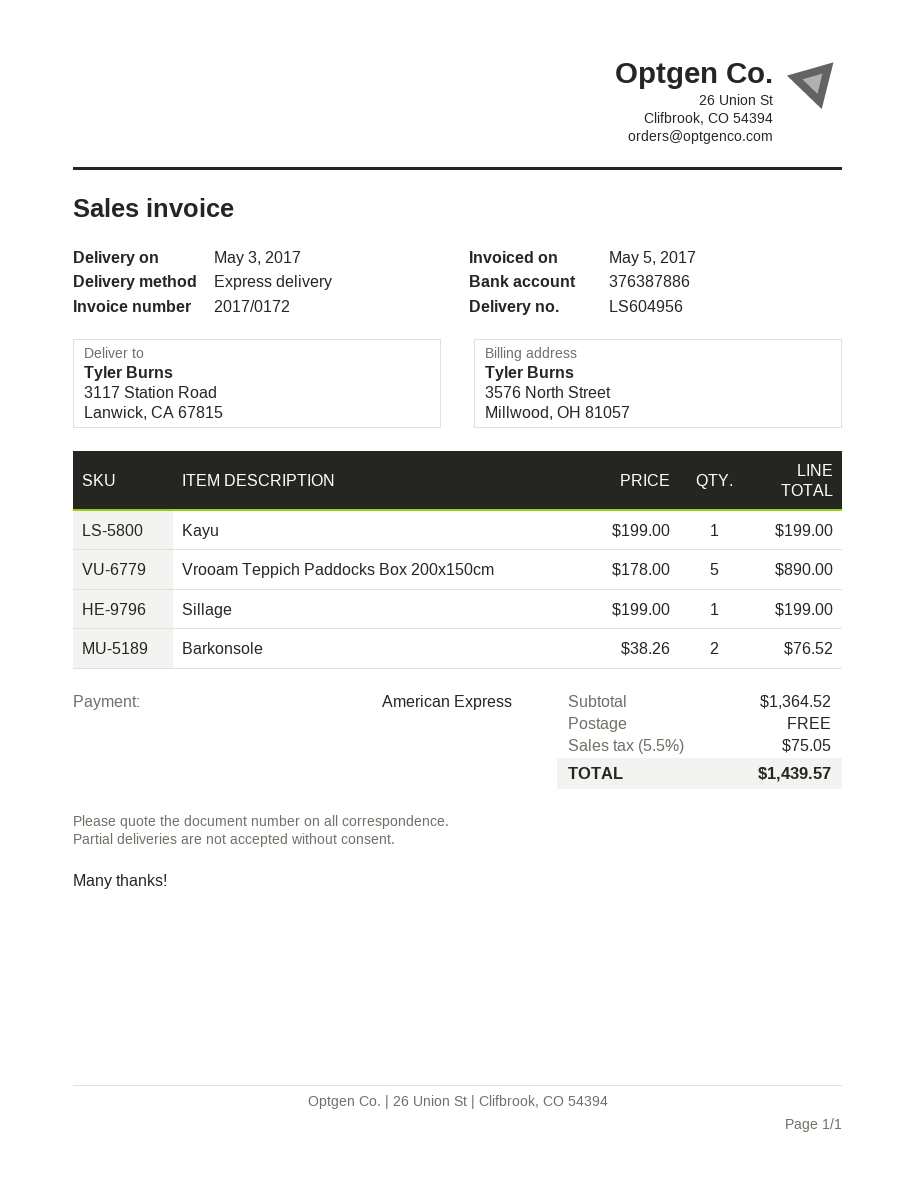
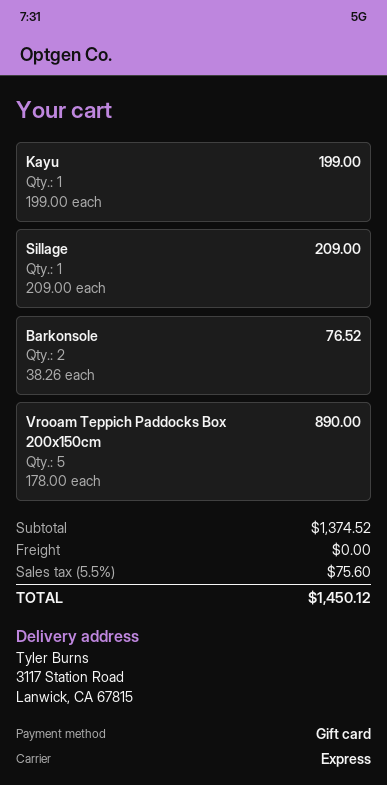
payment method: American Express -> gift card
Sillage: 1 x 199.00 = 199.00 -> 1 x 209.00 = 209.00
subtotal: 1364.52 -> 1374.52
tax: 5.5% = 75.05 -> 5.5% = 75.60
total: 1439.57 -> 1450.12

